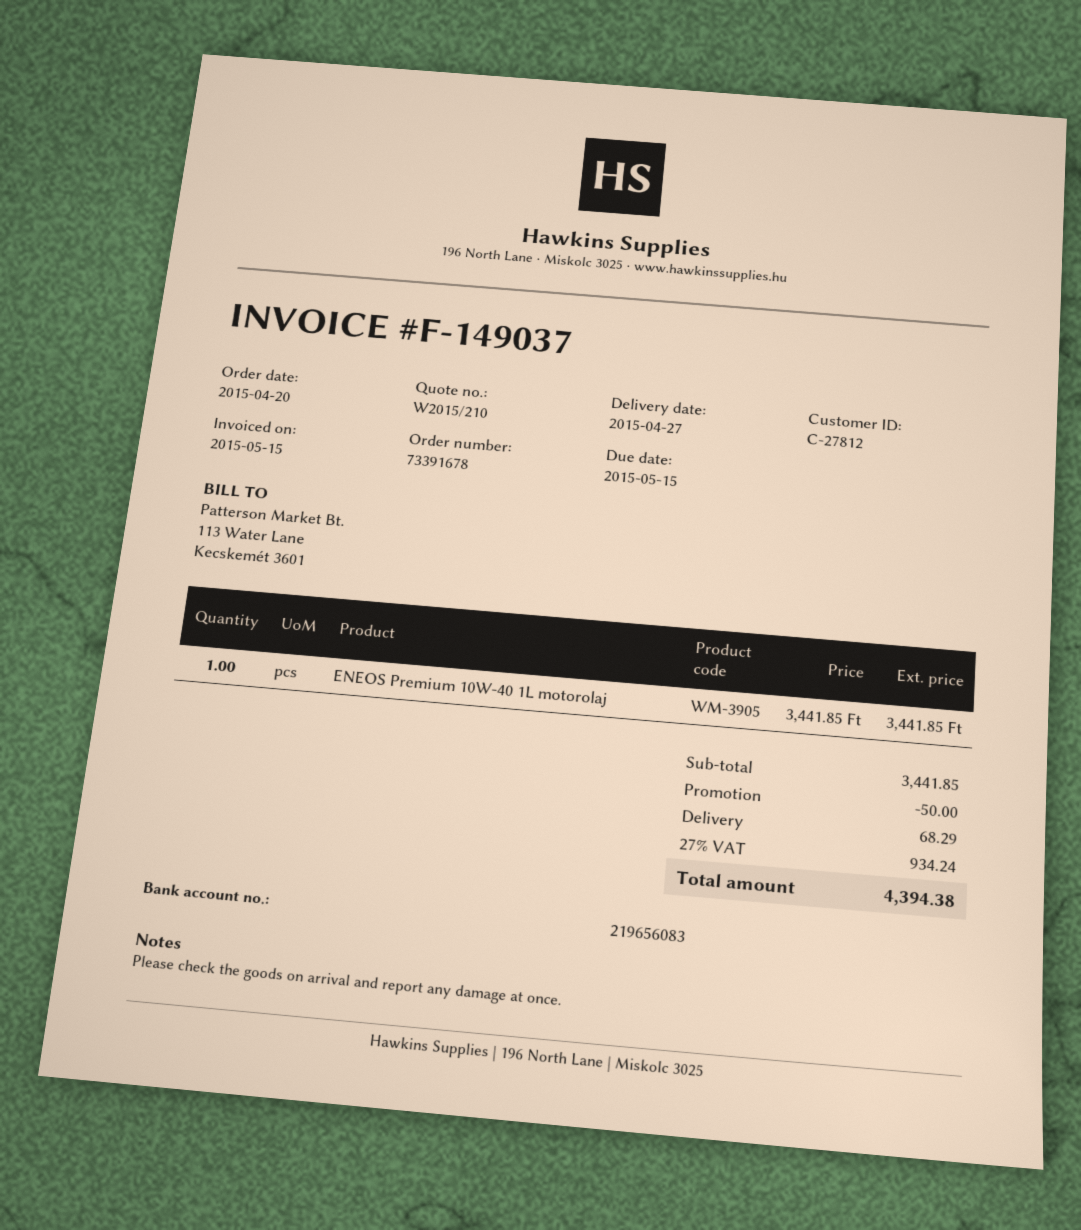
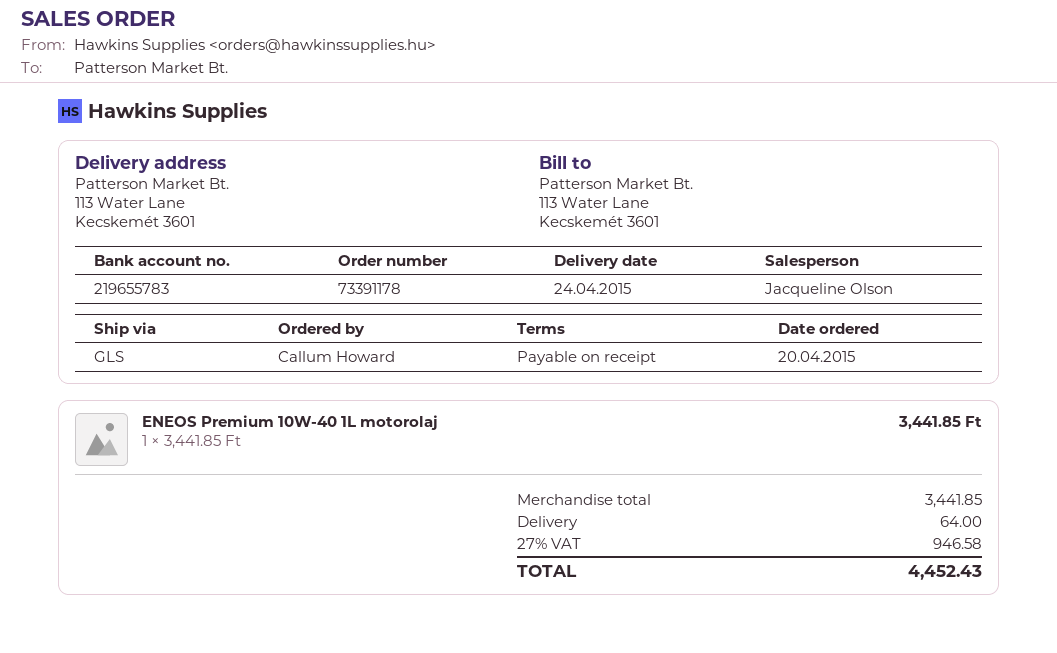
order number: 73391678 -> 73391178
delivery date: 2015-04-27 -> 2015-04-24
bank account: 219656083 -> 219655783
discount: 50.00 -> none
shipping: 68.29 -> 64.00
tax: 27% = 934.24 -> 27% = 946.58
total: 4394.38 -> 4452.43

